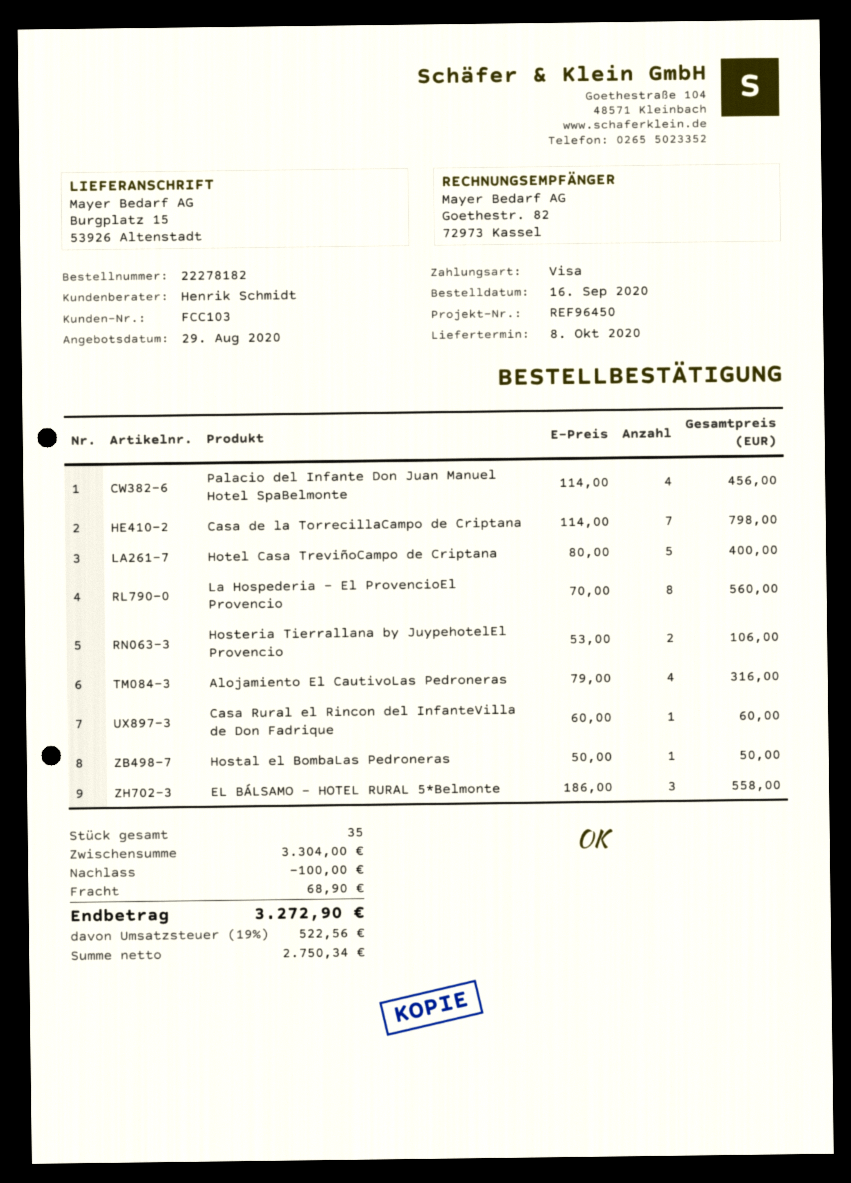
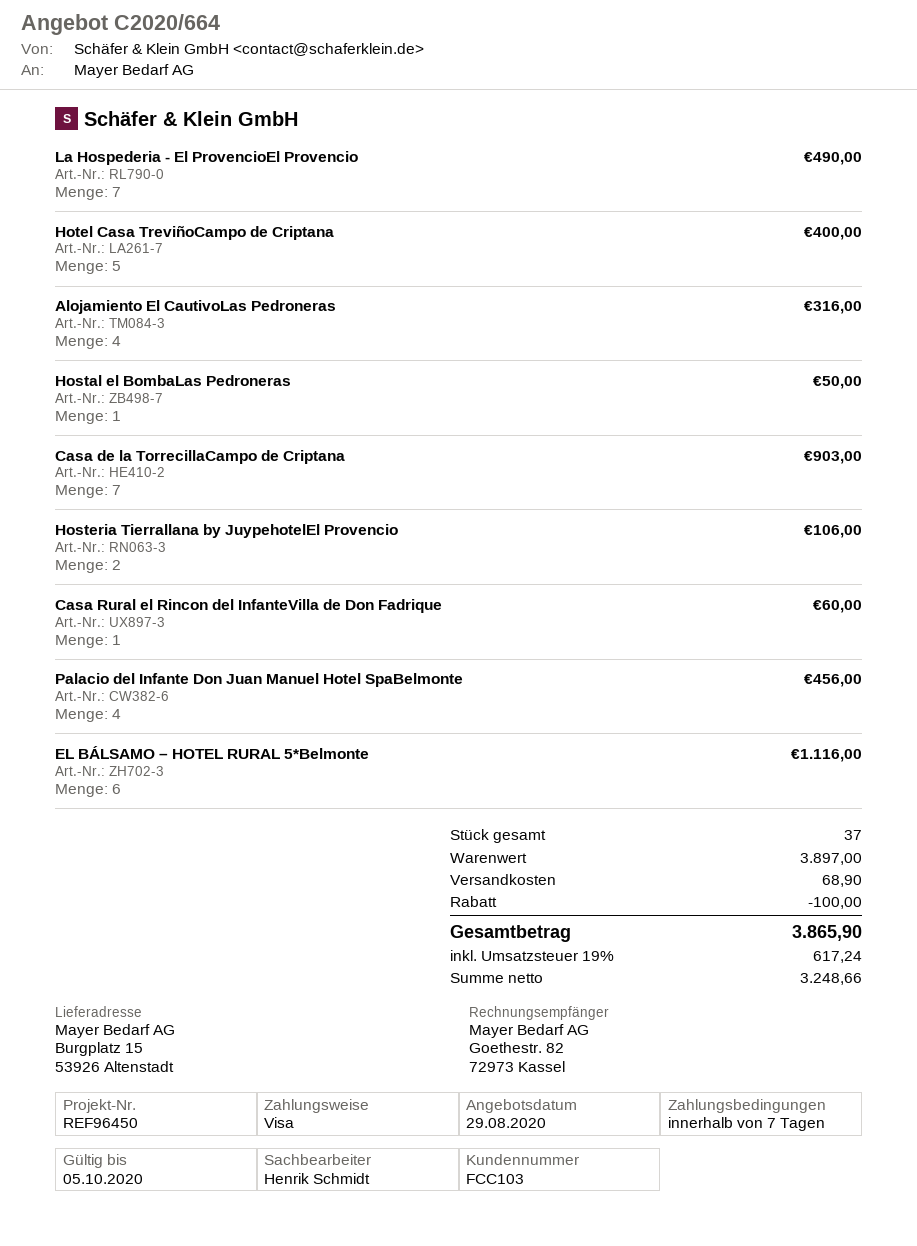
Casa de la TorrecillaCampo de Criptana: 7 for 798.00 -> 7 for 903.00
La Hospederia - El ProvencioEl Provencio: 8 for 560.00 -> 7 for 490.00
EL BÁLSAMO – HOTEL RURAL 5*Belmonte: 3 for 558.00 -> 6 for 1116.00
total quantity: 35 -> 37
subtotal: 3304.00 -> 3897.00
net: 2750.34 -> 3248.66
tax: 19% = 522.56 -> 19% = 617.24
total: 3272.90 -> 3865.90

